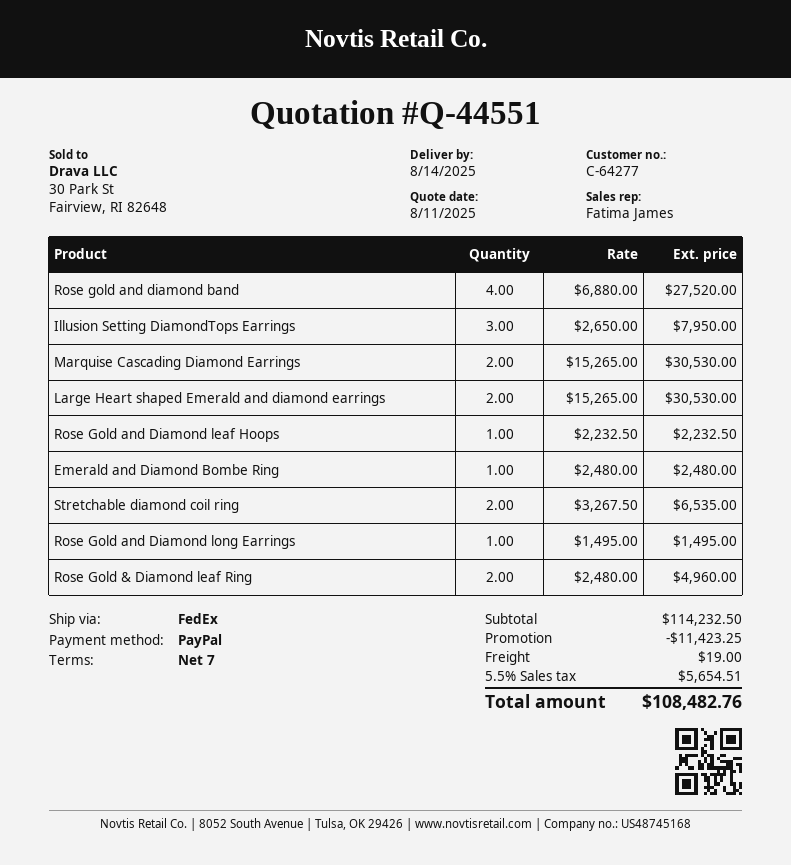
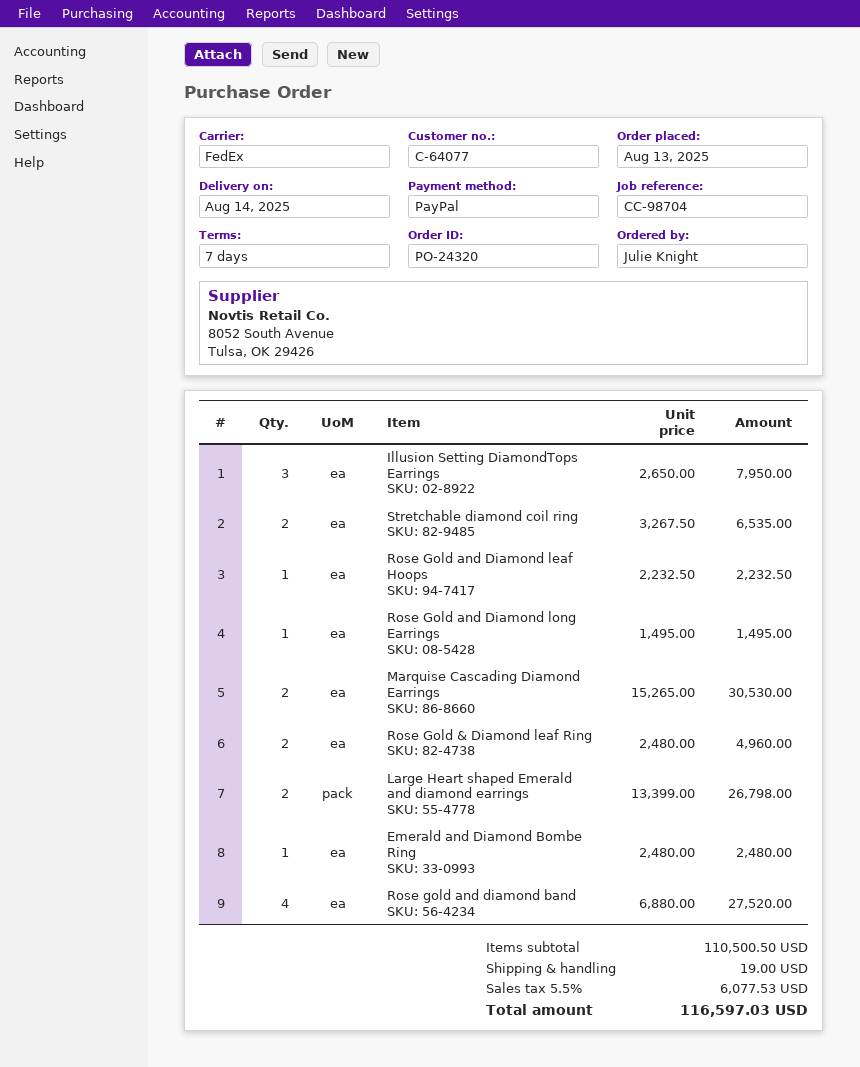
customer number: C-64277 -> C-64077
Large Heart shaped Emerald and diamond earrings: 2 x 15265.00 = 30530.00 -> 2 x 13399.00 = 26798.00
subtotal: 114232.50 -> 110500.50
discount: 11423.25 -> none
tax: 5.5% = 5654.51 -> 5.5% = 6077.53
total: 108482.76 -> 116597.03

